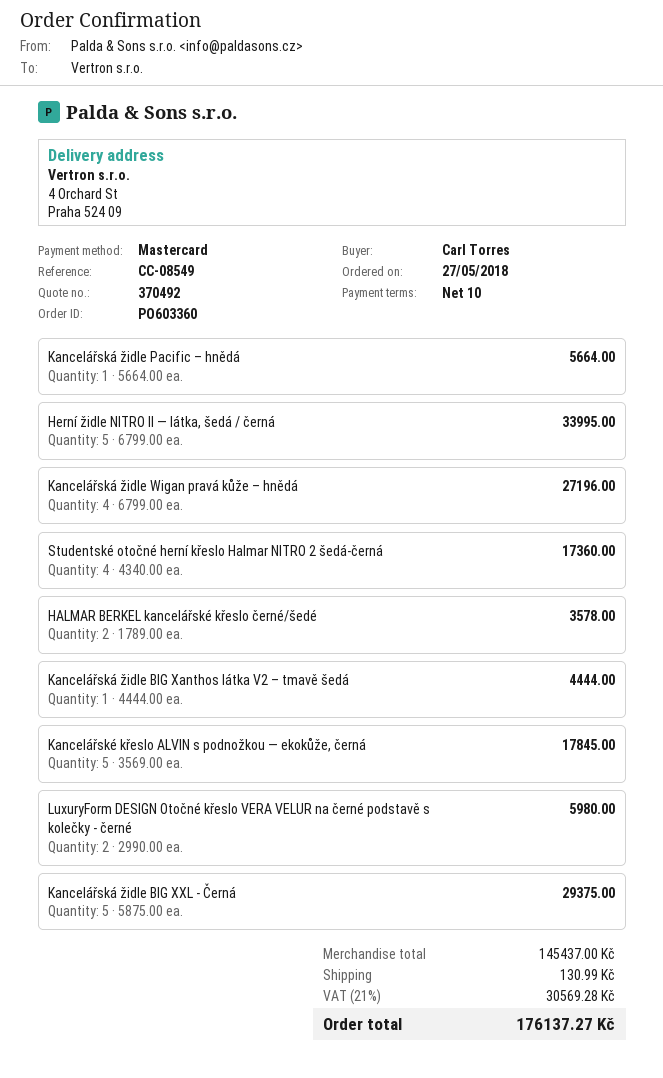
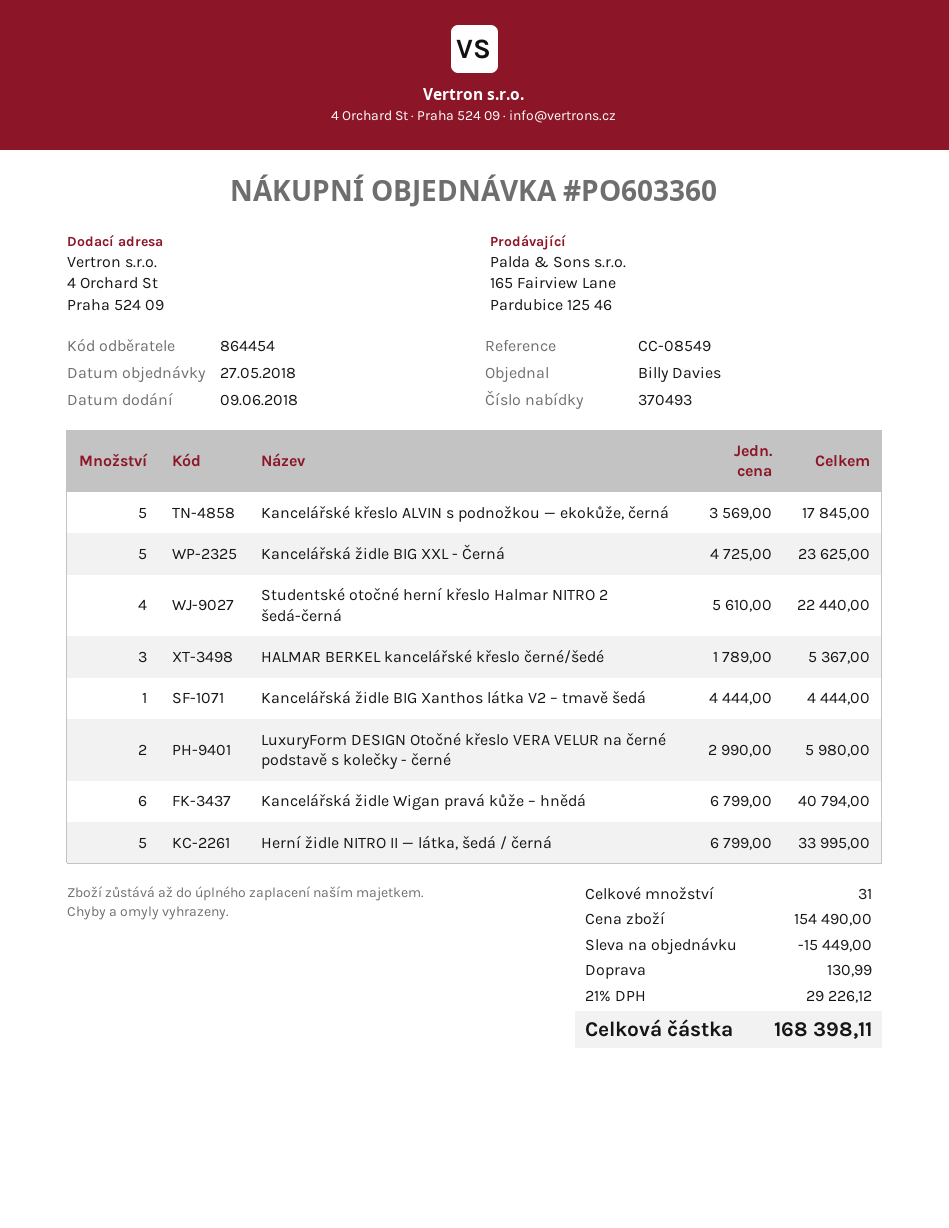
quote number: 370492 -> 370493
ordered by: Carl Torres -> Billy Davies
Kancelářská židle Pacific – hnědá: 1 x 5664.00 = 5664.00 -> none
Kancelářská židle Wigan pravá kůže – hnědá: 4 x 6799.00 = 27196.00 -> 6 x 6799.00 = 40794.00
Studentské otočné herní křeslo Halmar NITRO 2 šedá-černá: 4 x 4340.00 = 17360.00 -> 4 x 5610.00 = 22440.00
HALMAR BERKEL kancelářské křeslo černé/šedé: 2 x 1789.00 = 3578.00 -> 3 x 1789.00 = 5367.00
Kancelářská židle BIG XXL - Černá: 5 x 5875.00 = 29375.00 -> 5 x 4725.00 = 23625.00
subtotal: 145437.00 -> 154490.00
discount: none -> 15449.00
tax: 21% = 30569.28 -> 21% = 29226.12
total: 176137.27 -> 168398.11

